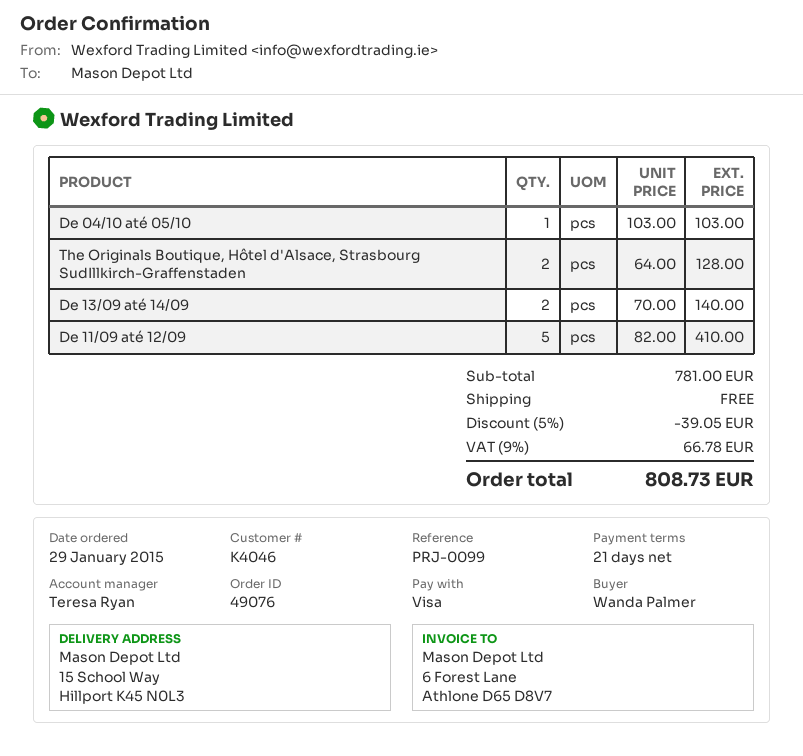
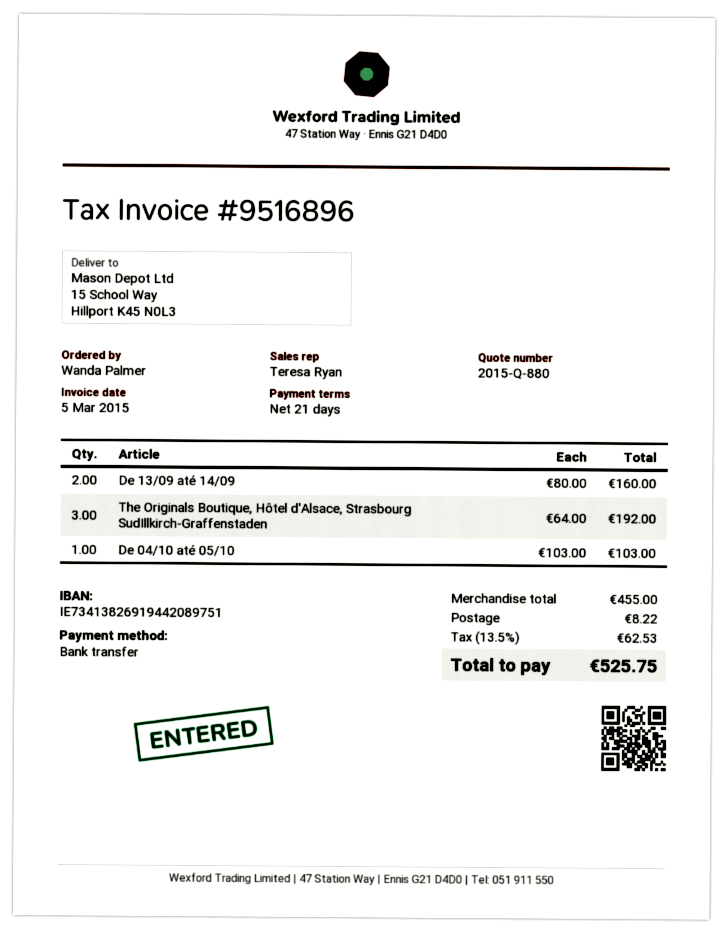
payment method: Visa -> bank transfer
The Originals Boutique, Hôtel d'Alsace, Strasbourg SudIllkirch-Graffenstaden: 2 x 64.00 = 128.00 -> 3 x 64.00 = 192.00
De 13/09 até 14/09: 2 x 70.00 = 140.00 -> 2 x 80.00 = 160.00
De 11/09 até 12/09: 5 x 82.00 = 410.00 -> none
subtotal: 781.00 -> 455.00
discount: 5% = 39.05 -> none
shipping: 0.00 -> 8.22
tax: 9% = 66.78 -> 13.5% = 62.53
total: 808.73 -> 525.75

